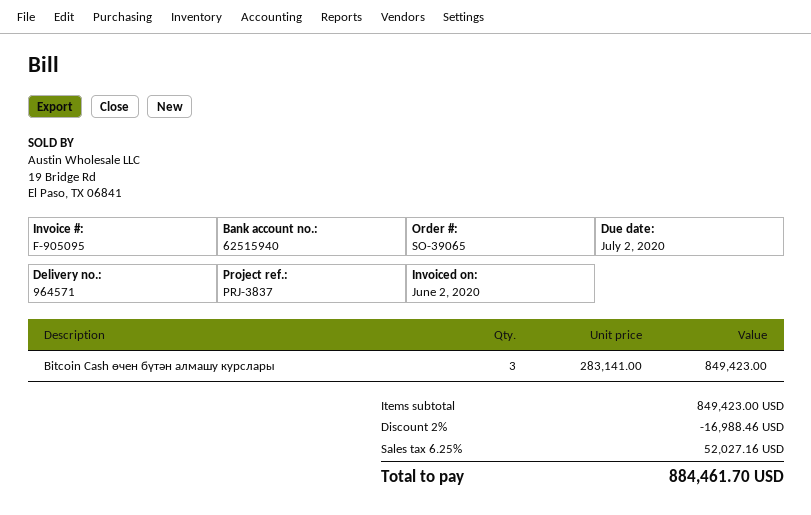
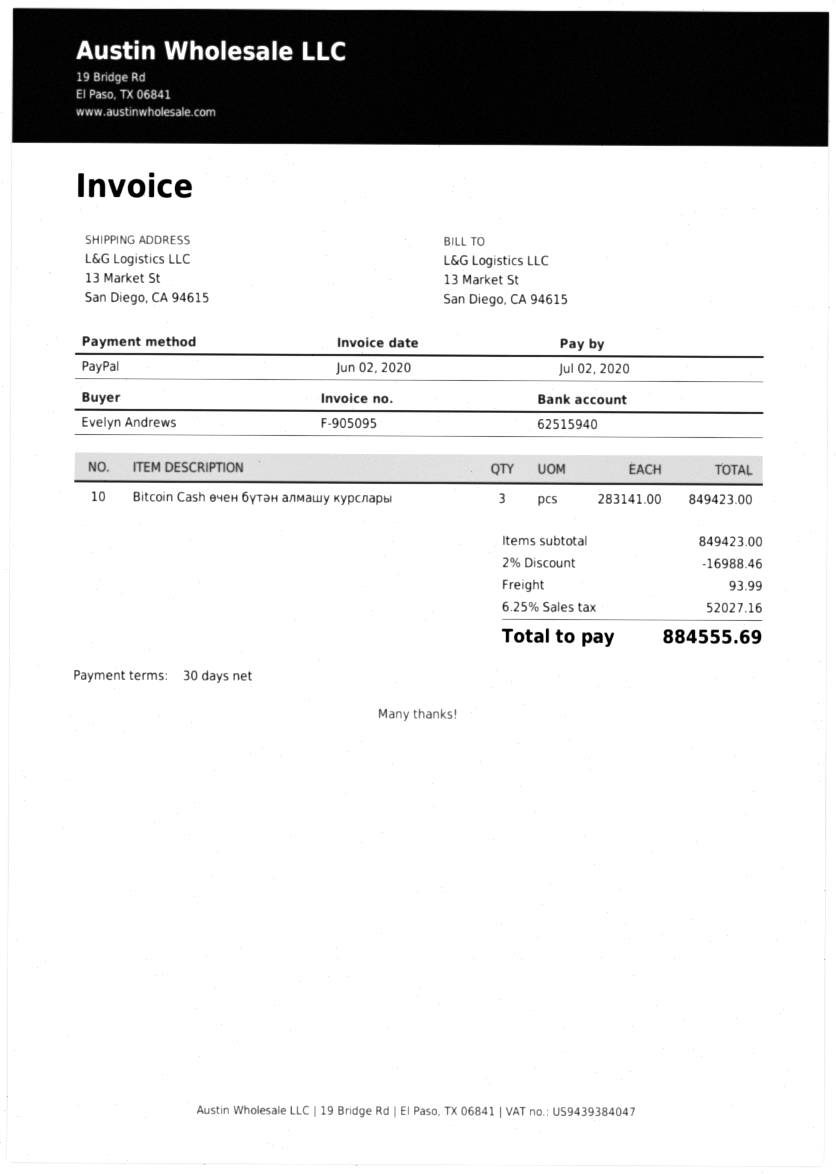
shipping: none -> 93.99
total: 884461.70 -> 884555.69

